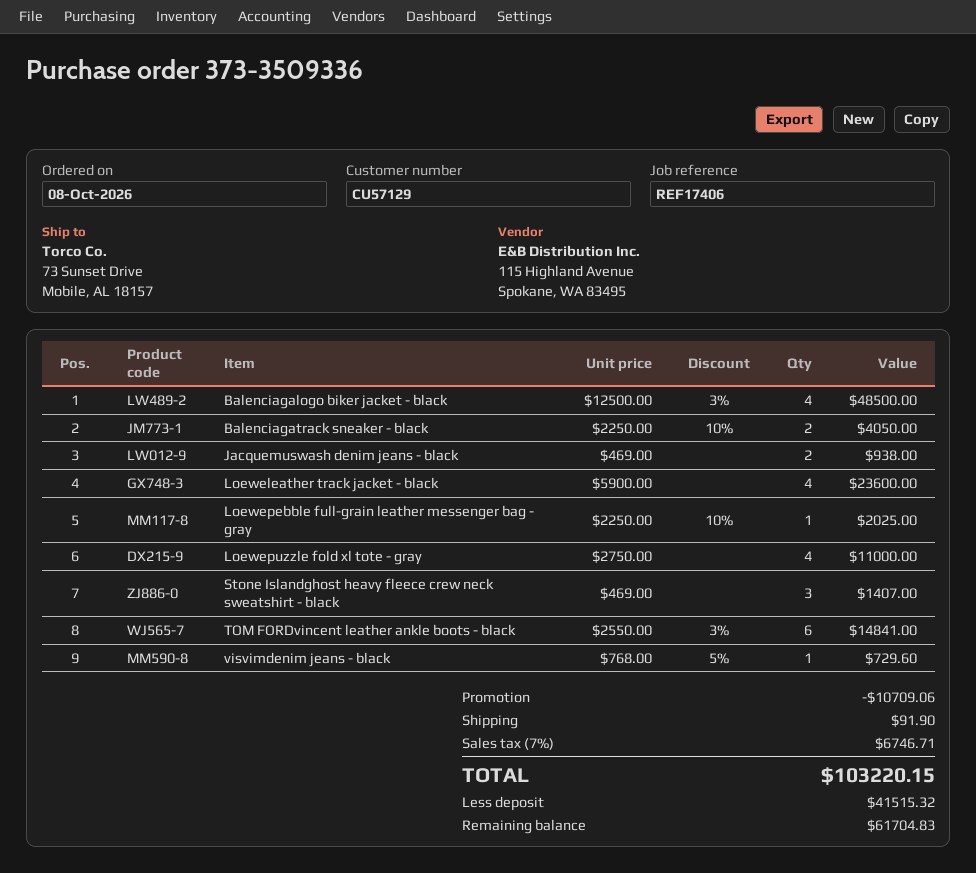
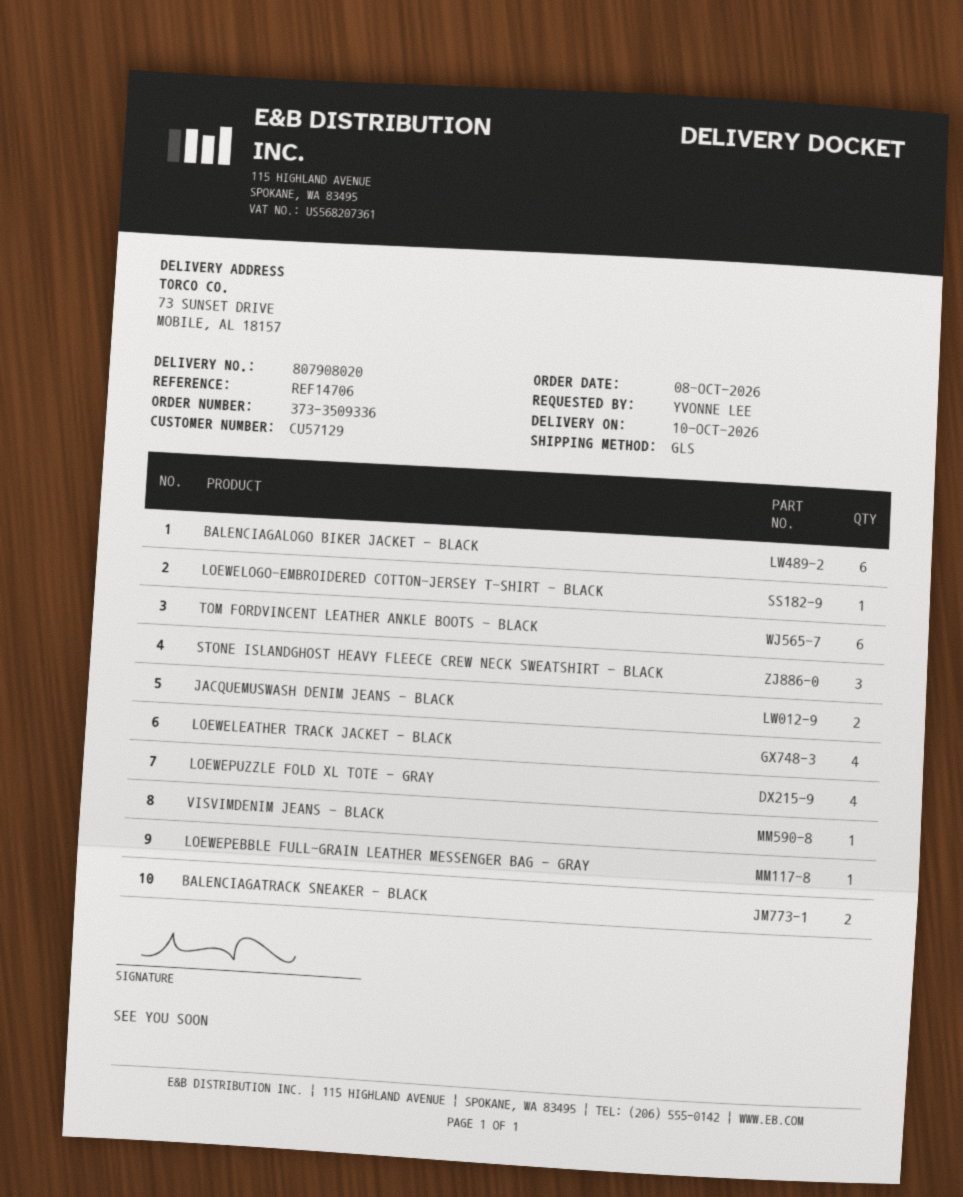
reference: REF17406 -> REF14706
Balenciagalogo biker jacket - black: 4 -> 6
LOEWELOGO-EMBROIDERED COTTON-JERSEY T-SHIRT - BLACK: none -> 1

